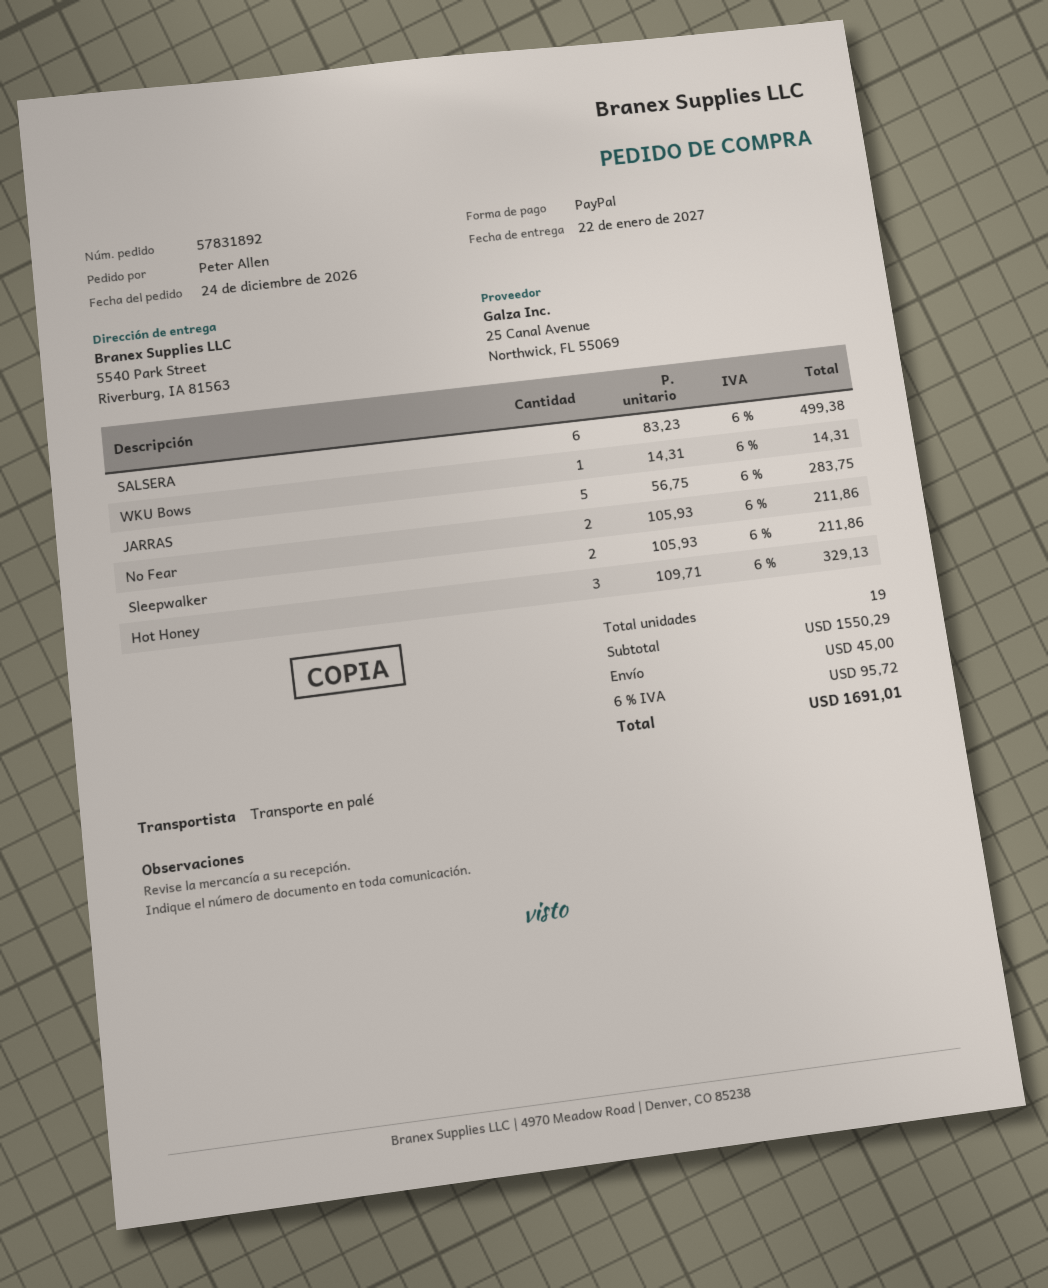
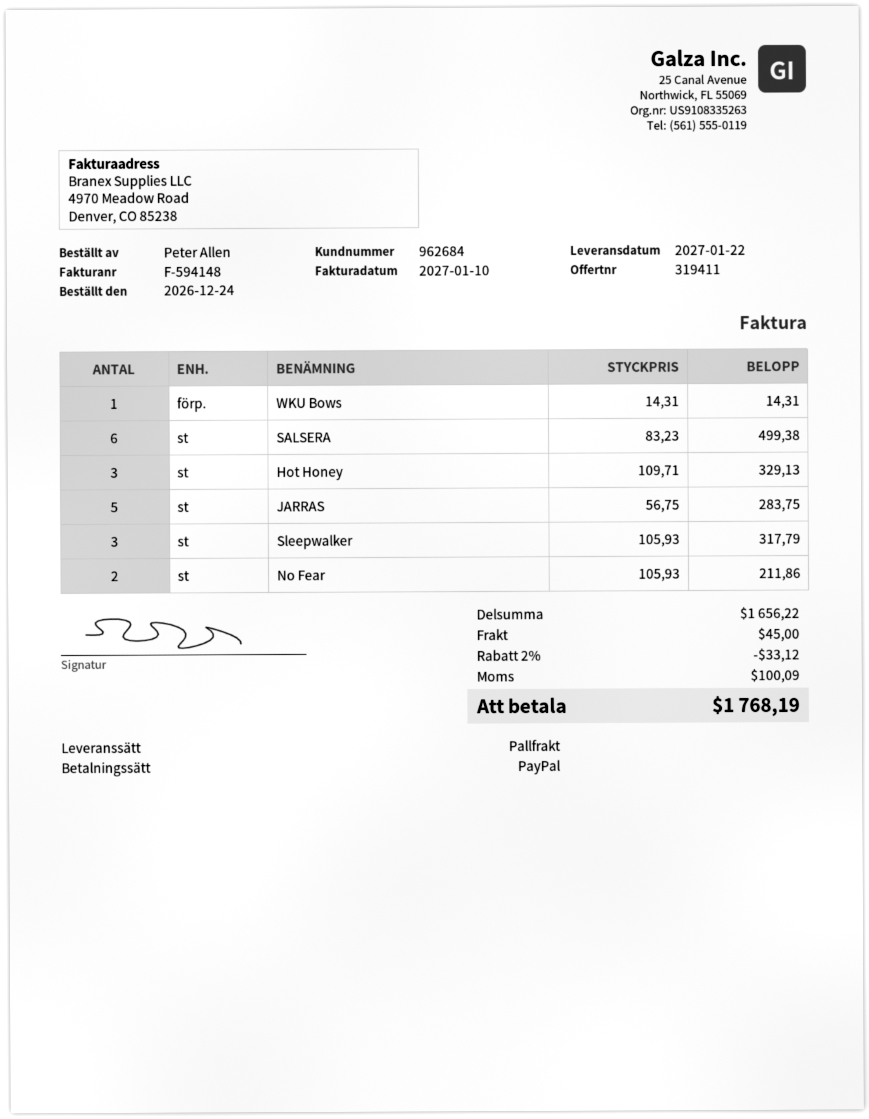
Sleepwalker: 2 x 105.93 = 211.86 -> 3 x 105.93 = 317.79
subtotal: 1550.29 -> 1656.22
discount: none -> 2% = 33.12
tax: 95.72 -> 100.09
total: 1691.01 -> 1768.19

